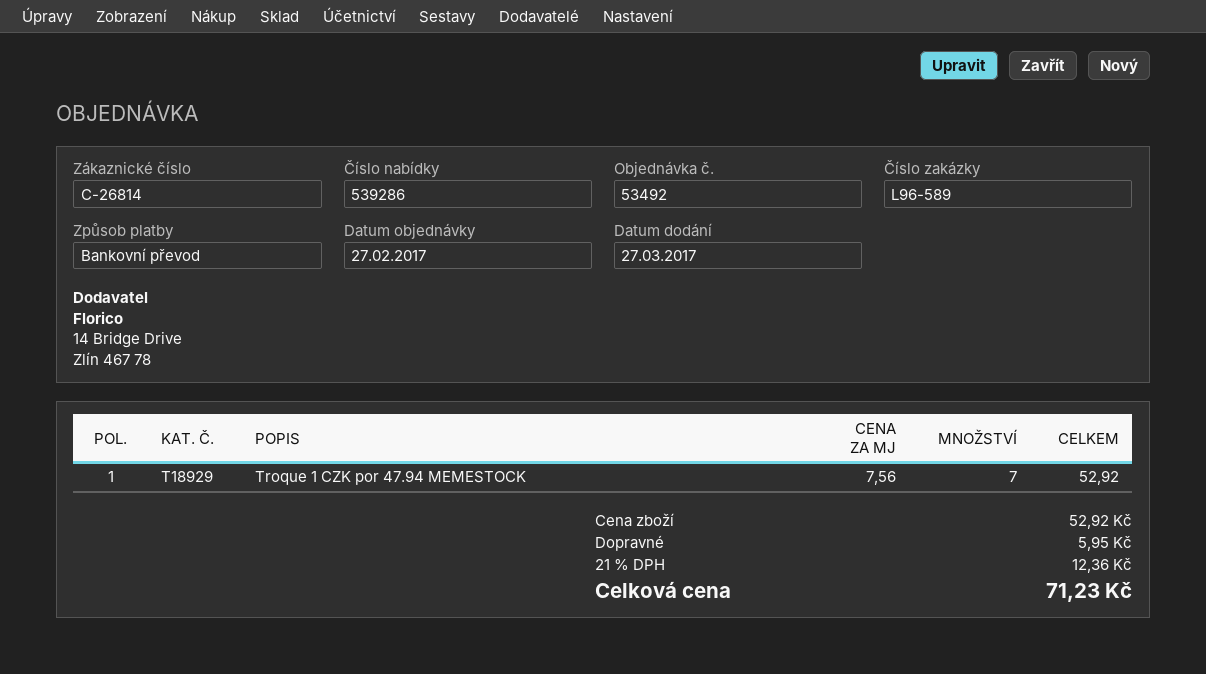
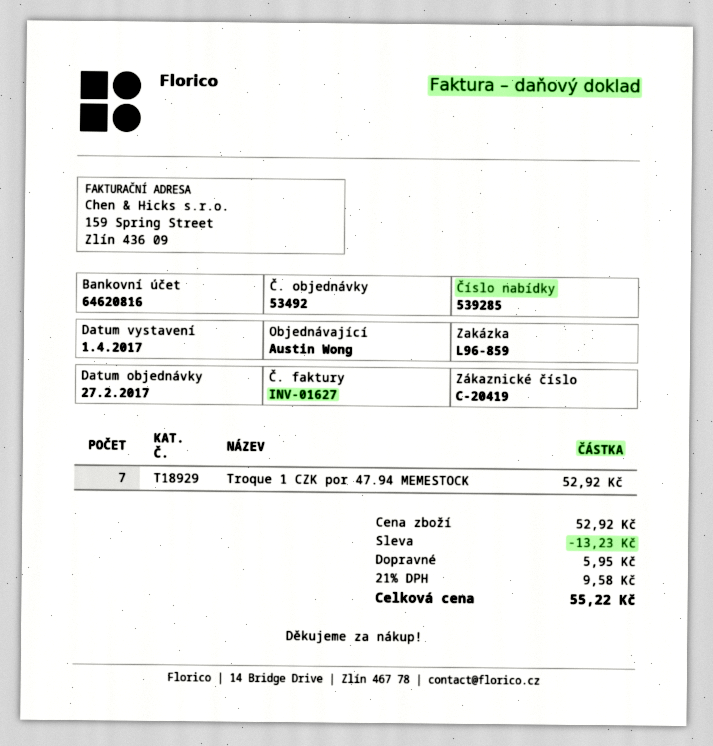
quote number: 539286 -> 539285
customer number: C-26814 -> C-20419
reference: L96-589 -> L96-859
discount: none -> 13.23
tax: 21% = 12.36 -> 21% = 9.58
total: 71.23 -> 55.22

